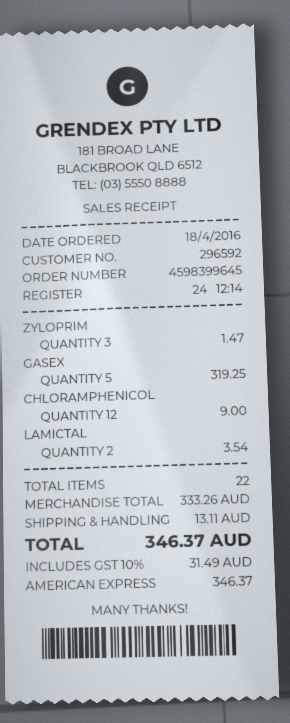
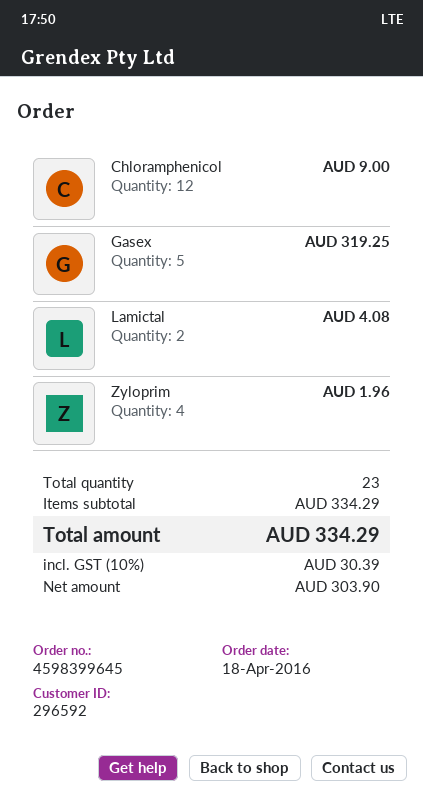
ZYLOPRIM: 3 for 1.47 -> 4 for 1.96
LAMICTAL: 2 for 3.54 -> 2 for 4.08
total quantity: 22 -> 23
subtotal: 333.26 -> 334.29
shipping: 13.11 -> none
tax: 10% = 31.49 -> 10% = 30.39
total: 346.37 -> 334.29

